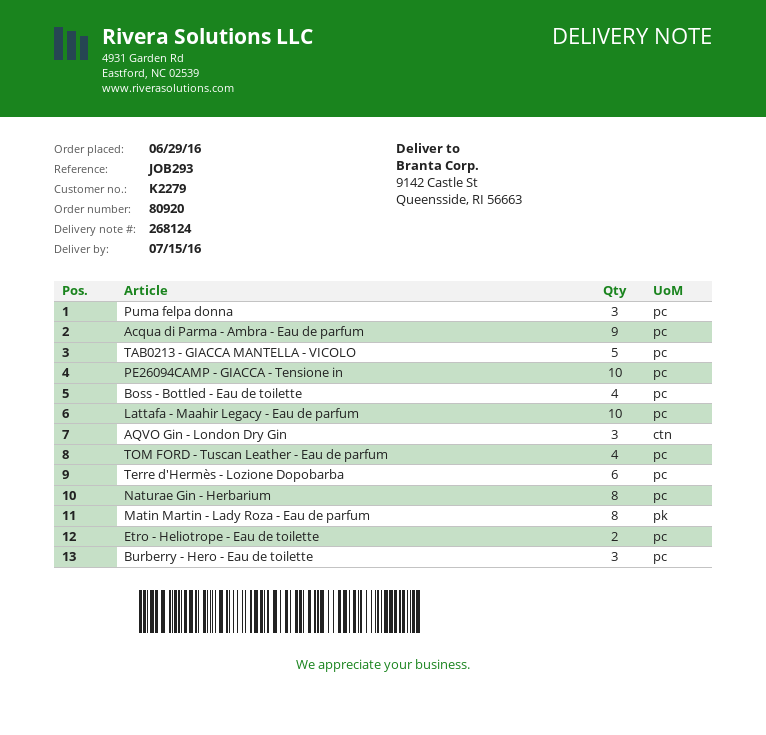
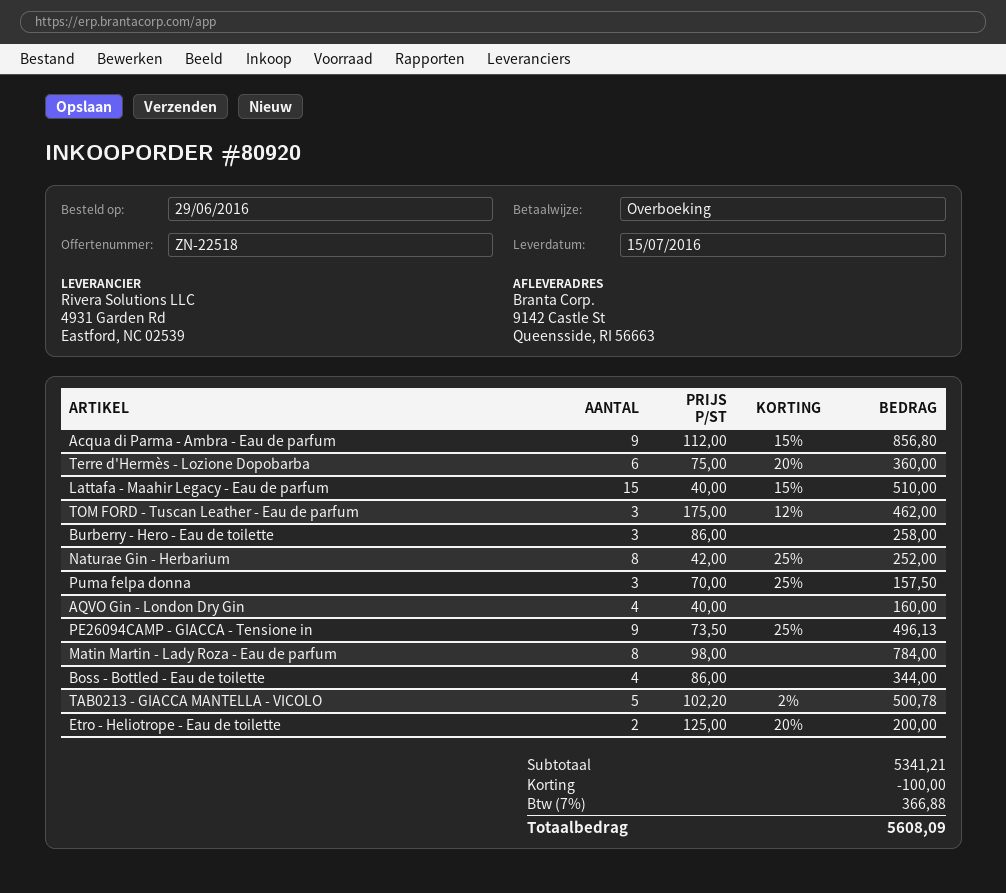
PE26094CAMP - GIACCA - Tensione in: 10 -> 9
Lattafa - Maahir Legacy - Eau de parfum: 10 -> 15
AQVO Gin - London Dry Gin: 3 -> 4
TOM FORD - Tuscan Leather - Eau de parfum: 4 -> 3

